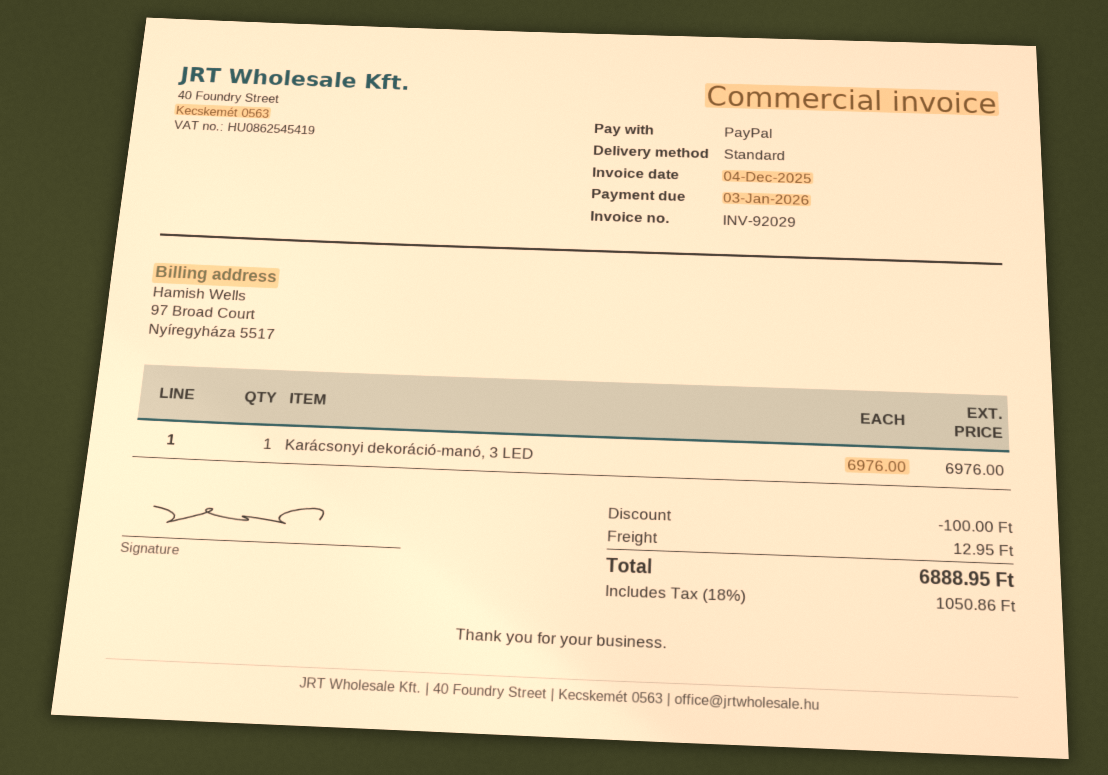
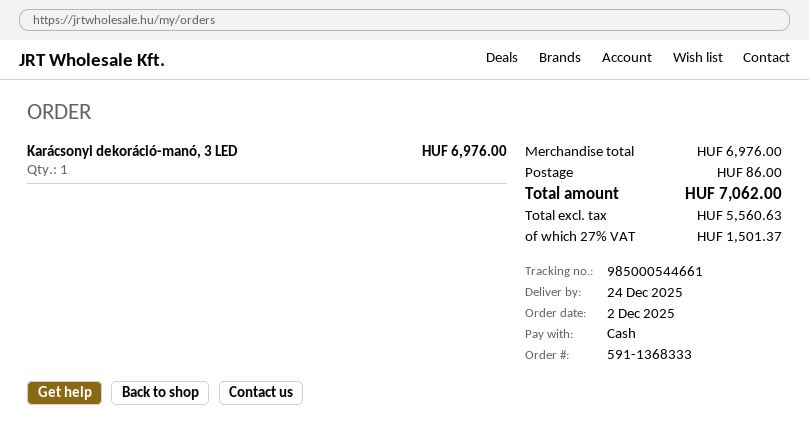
payment method: PayPal -> cash
discount: 100.00 -> none
shipping: 12.95 -> 86.00
tax: 18% = 1050.86 -> 27% = 1501.37
total: 6888.95 -> 7062.00

